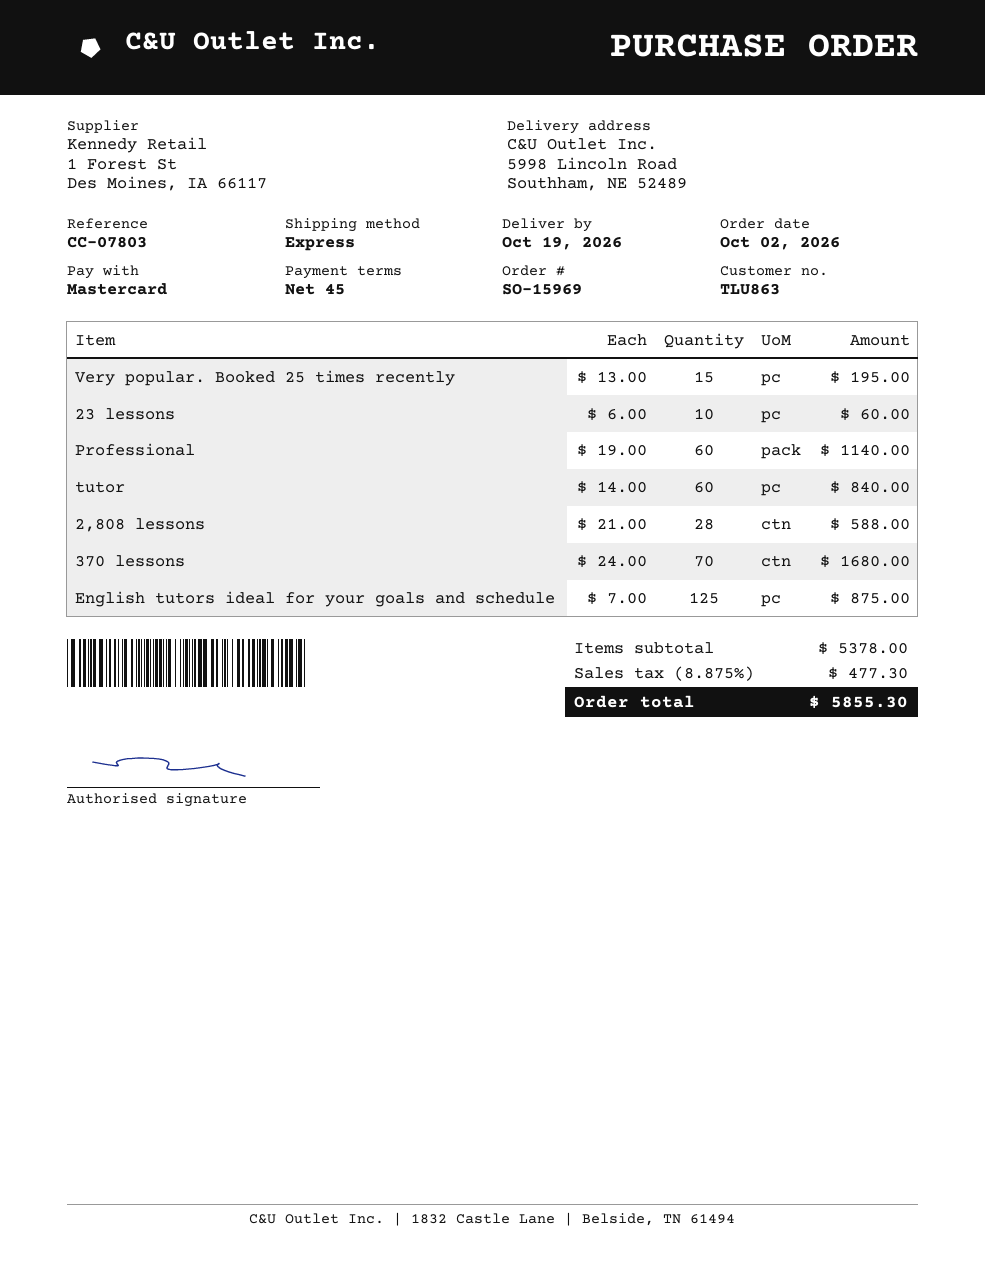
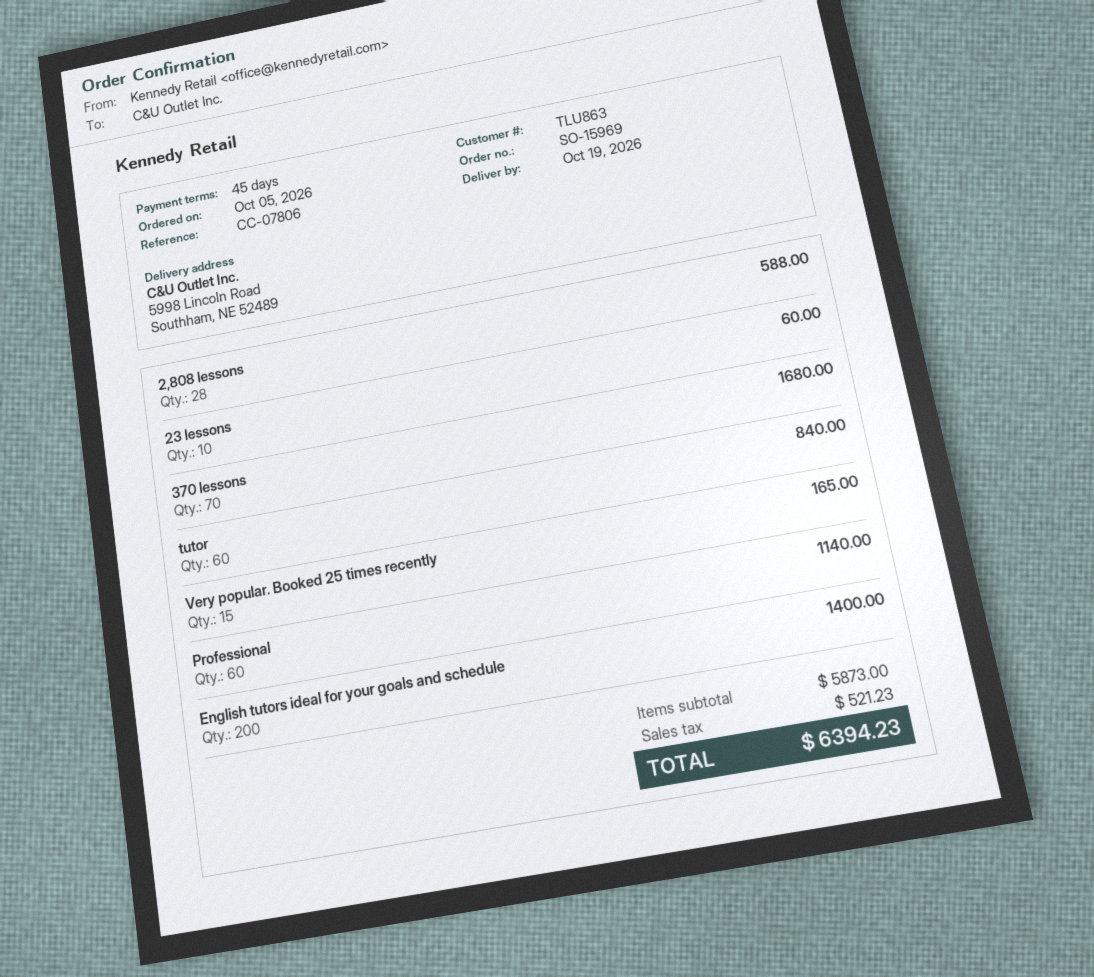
order date: 2026-10-02 -> 2026-10-05
reference: CC-07803 -> CC-07806
Very popular. Booked 25 times recently: 15 for 195.00 -> 15 for 165.00
English tutors ideal for your goals and schedule: 125 for 875.00 -> 200 for 1400.00
subtotal: 5378.00 -> 5873.00
tax: 477.30 -> 521.23
total: 5855.30 -> 6394.23

